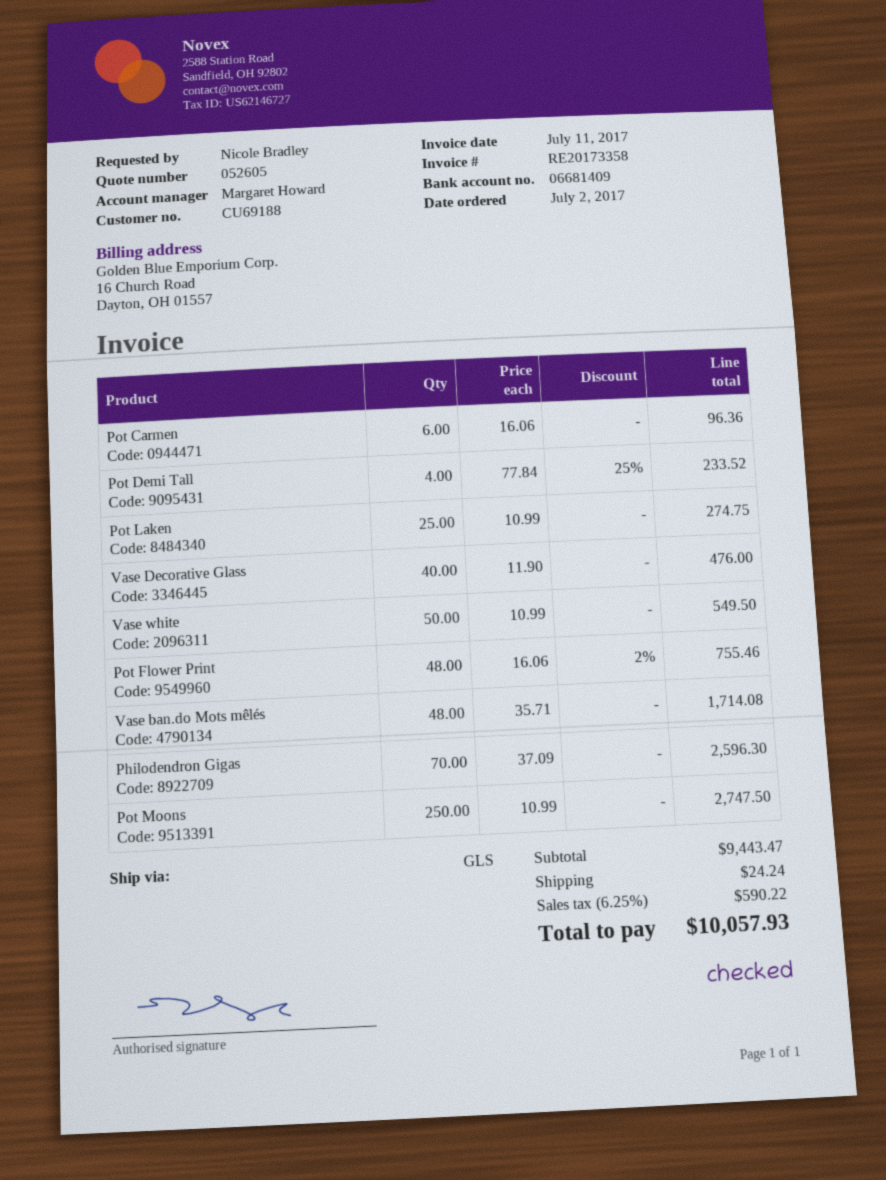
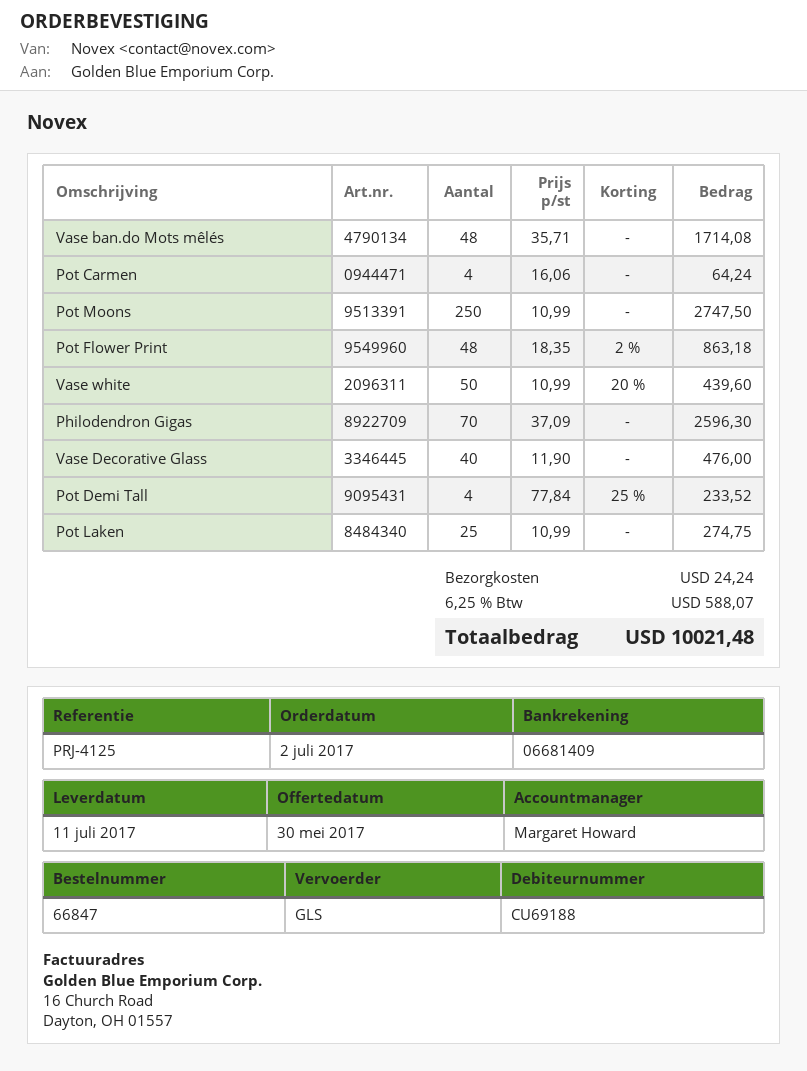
Pot Carmen: 6 x 16.06 = 96.36 -> 4 x 16.06 = 64.24
Vase white: 50 x 10.99 = 549.50 -> 50 x 10.99 - 20% = 439.60
Pot Flower Print: 48 x 16.06 - 2% = 755.46 -> 48 x 18.35 - 2% = 863.18
tax: 6.25% = 590.22 -> 6.25% = 588.07
total: 10057.93 -> 10021.48

